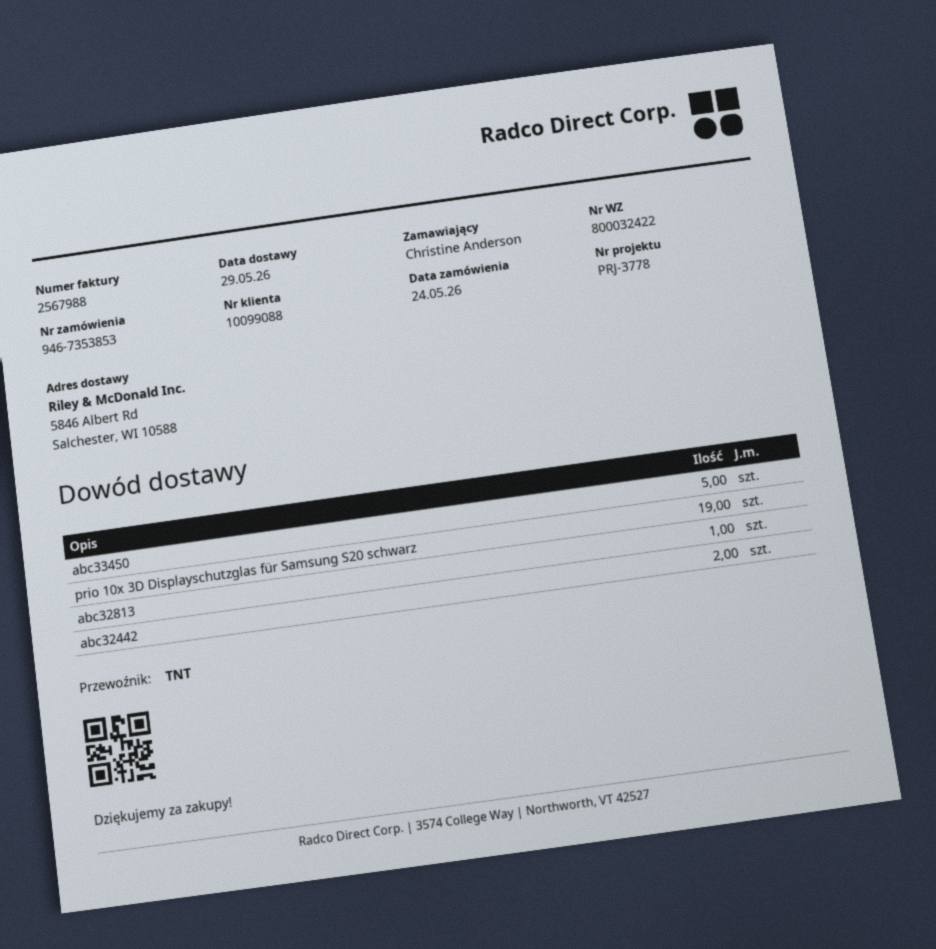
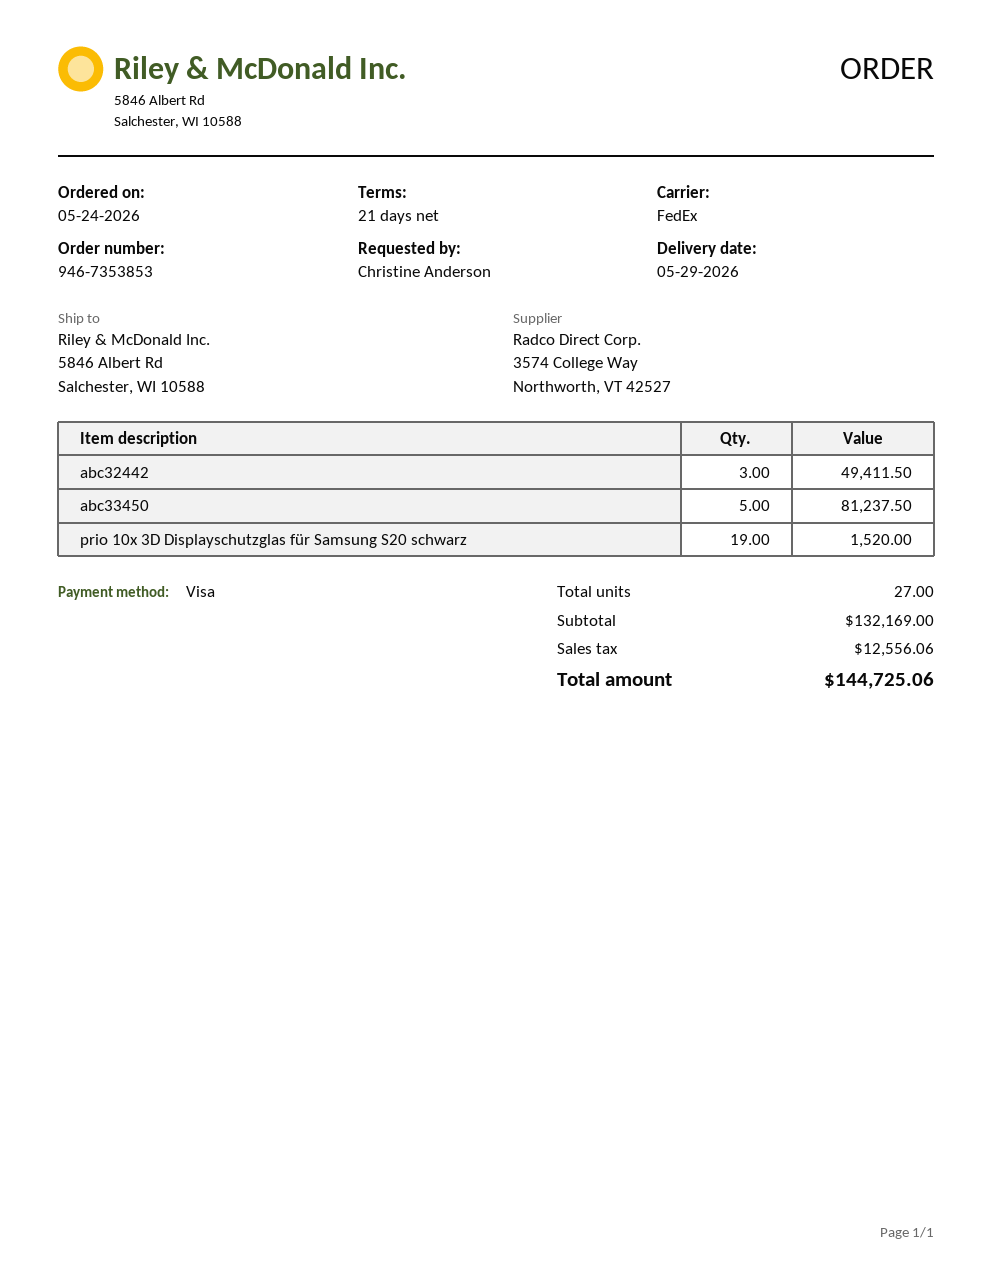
shipping method: TNT -> FedEx
abc32813: 1 -> none
abc32442: 2 -> 3

